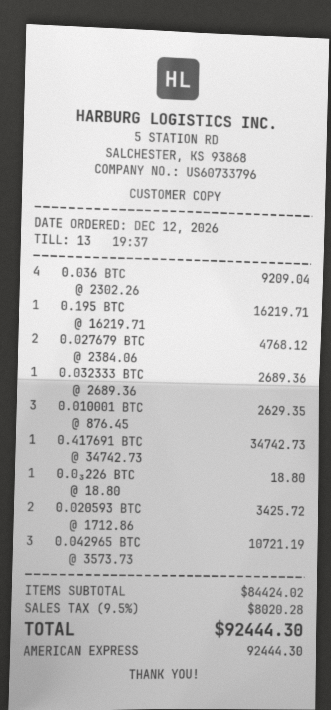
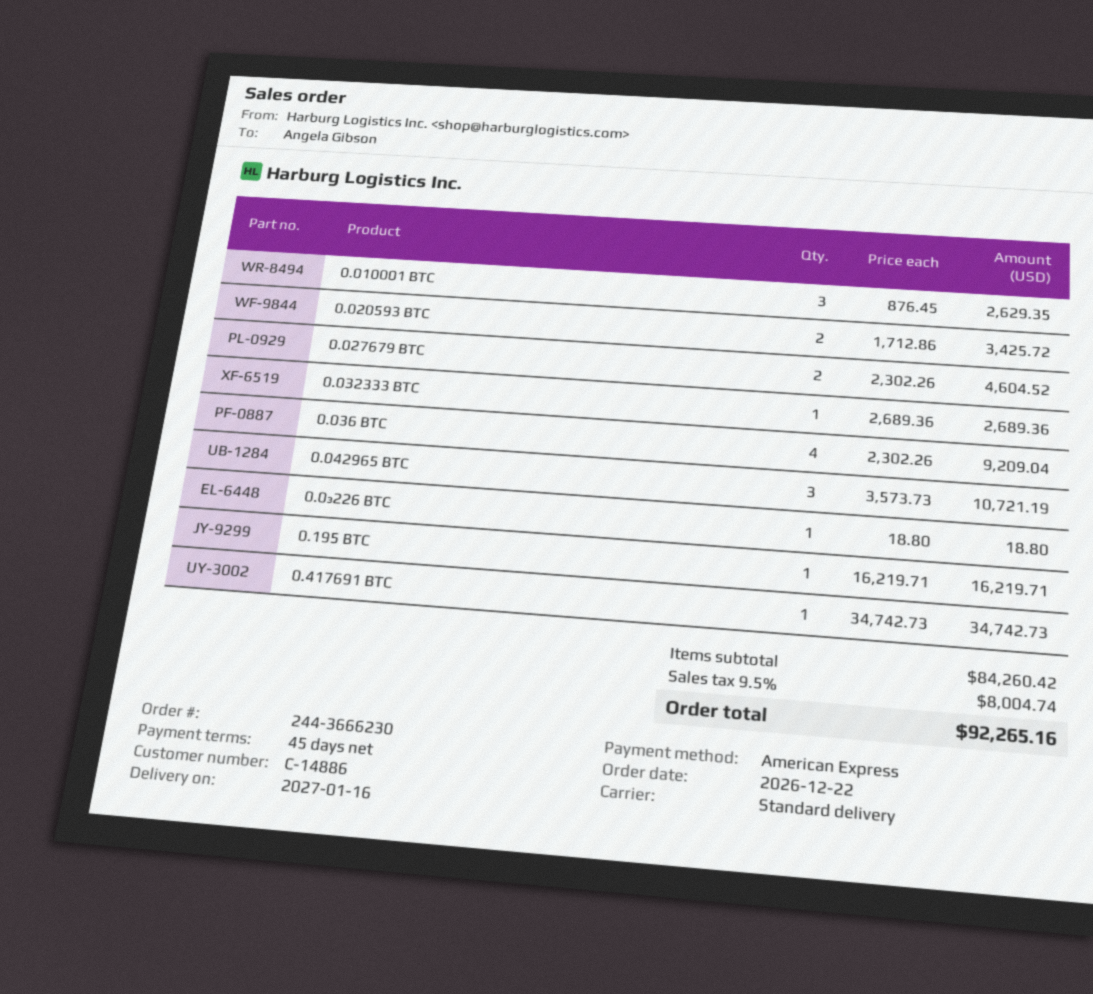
order date: 2026-12-12 -> 2026-12-22
0.027679 BTC: 2 x 2384.06 = 4768.12 -> 2 x 2302.26 = 4604.52
subtotal: 84424.02 -> 84260.42
tax: 9.5% = 8020.28 -> 9.5% = 8004.74
total: 92444.30 -> 92265.16

